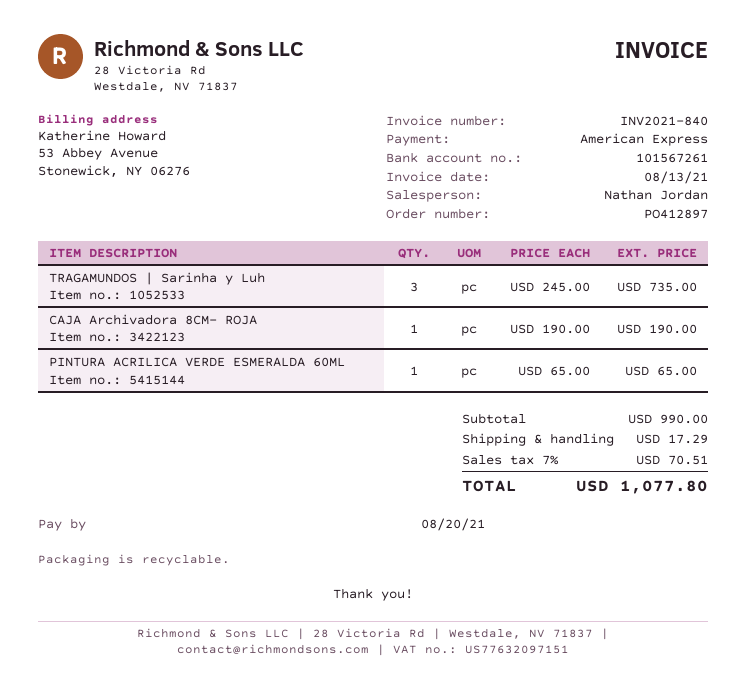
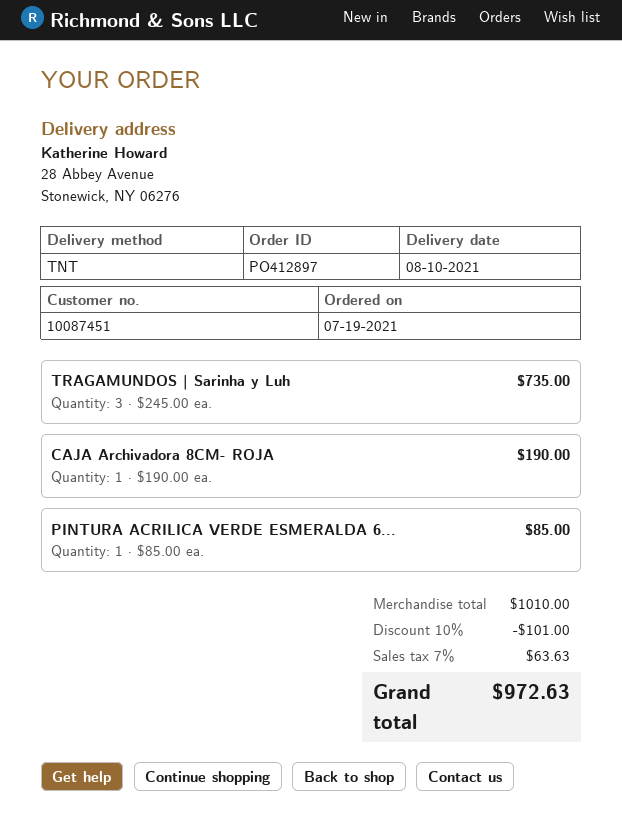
PINTURA ACRILICA VERDE ESMERALDA 60ML: 1 x 65.00 = 65.00 -> 1 x 85.00 = 85.00
subtotal: 990.00 -> 1010.00
discount: none -> 10% = 101.00
shipping: 17.29 -> none
tax: 7% = 70.51 -> 7% = 63.63
total: 1077.80 -> 972.63

